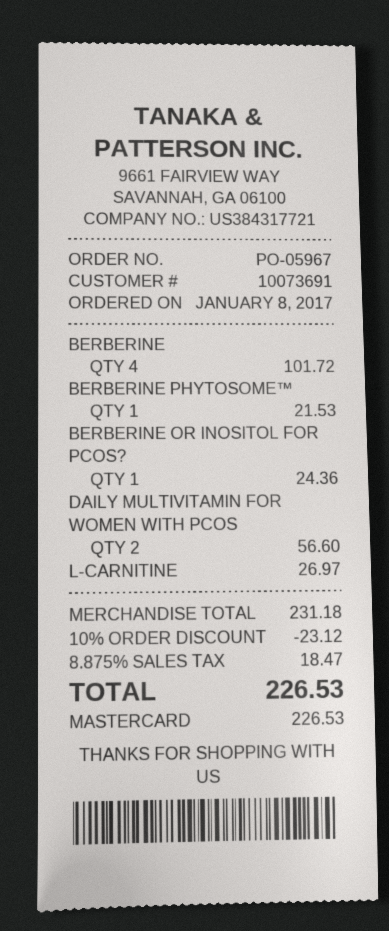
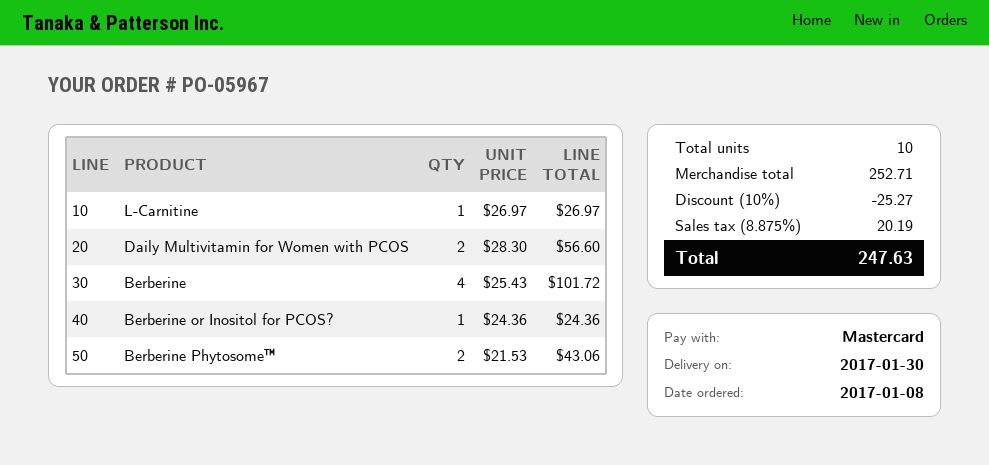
BERBERINE PHYTOSOME™: 1 for 21.53 -> 2 for 43.06
subtotal: 231.18 -> 252.71
discount: 10% = 23.12 -> 10% = 25.27
tax: 8.875% = 18.47 -> 8.875% = 20.19
total: 226.53 -> 247.63

